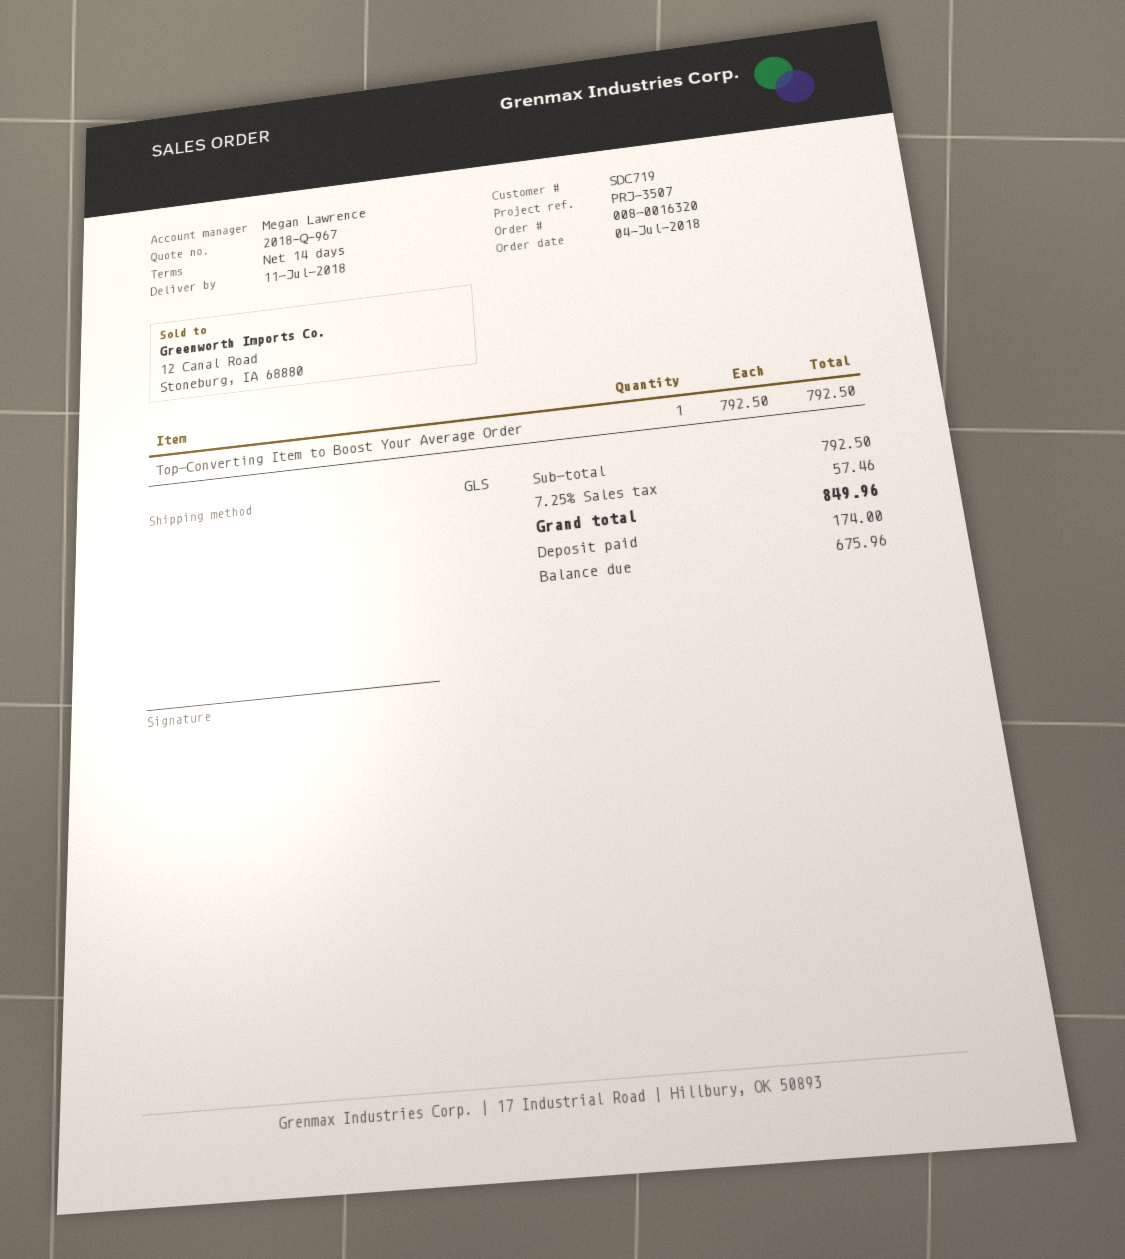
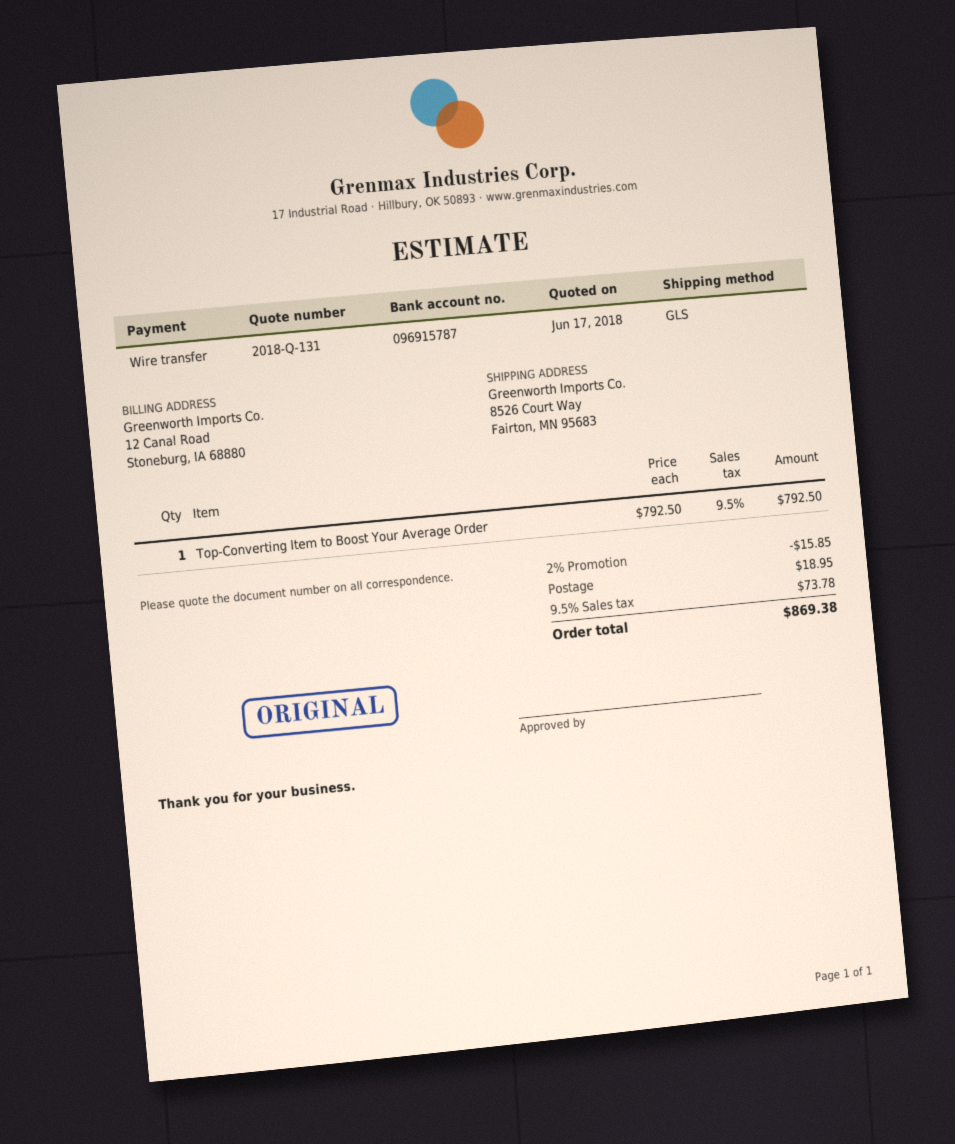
quote number: 2018-Q-967 -> 2018-Q-131
discount: none -> 2% = 15.85
shipping: none -> 18.95
tax: 7.25% = 57.46 -> 9.5% = 73.78
total: 849.96 -> 869.38

